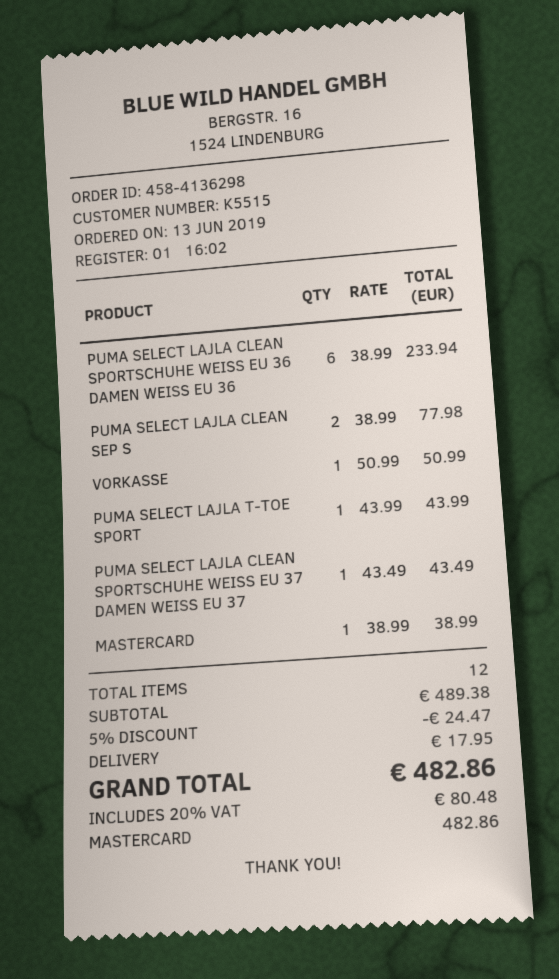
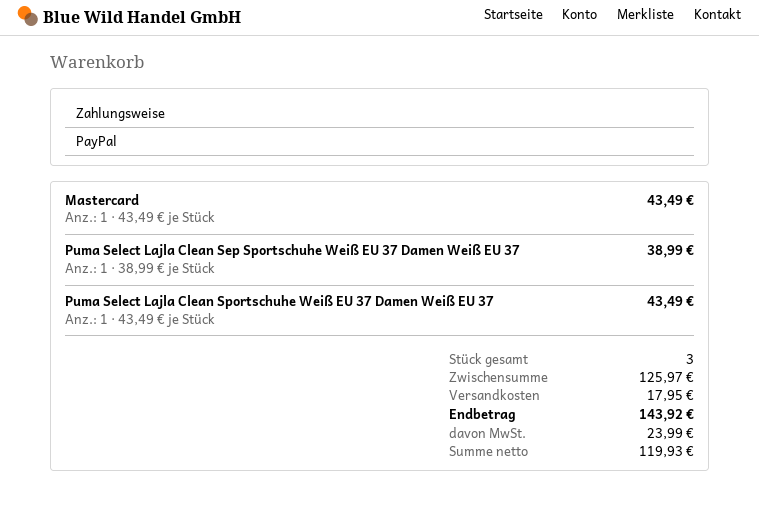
payment method: Mastercard -> PayPal
PUMA SELECT LAJLA CLEAN SPORTSCHUHE WEISS EU 36 DAMEN WEISS EU 36: 6 x 38.99 = 233.94 -> none
PUMA SELECT LAJLA CLEAN SEP S: 2 x 38.99 = 77.98 -> 1 x 38.99 = 38.99
VORKASSE: 1 x 50.99 = 50.99 -> none
PUMA SELECT LAJLA T-TOE SPORT: 1 x 43.99 = 43.99 -> none
MASTERCARD: 1 x 38.99 = 38.99 -> 1 x 43.49 = 43.49
total quantity: 12 -> 3
subtotal: 489.38 -> 125.97
discount: 5% = 24.47 -> none
tax: 80.48 -> 23.99
total: 482.86 -> 143.92

